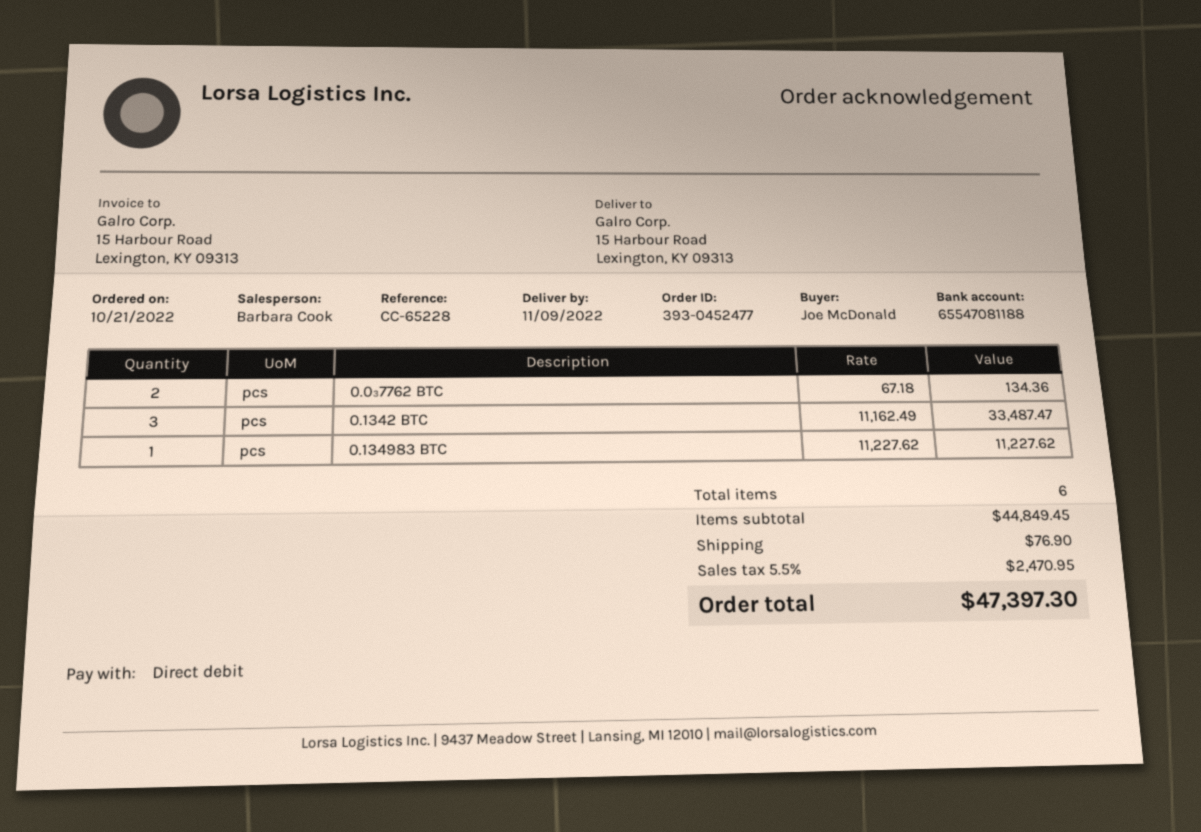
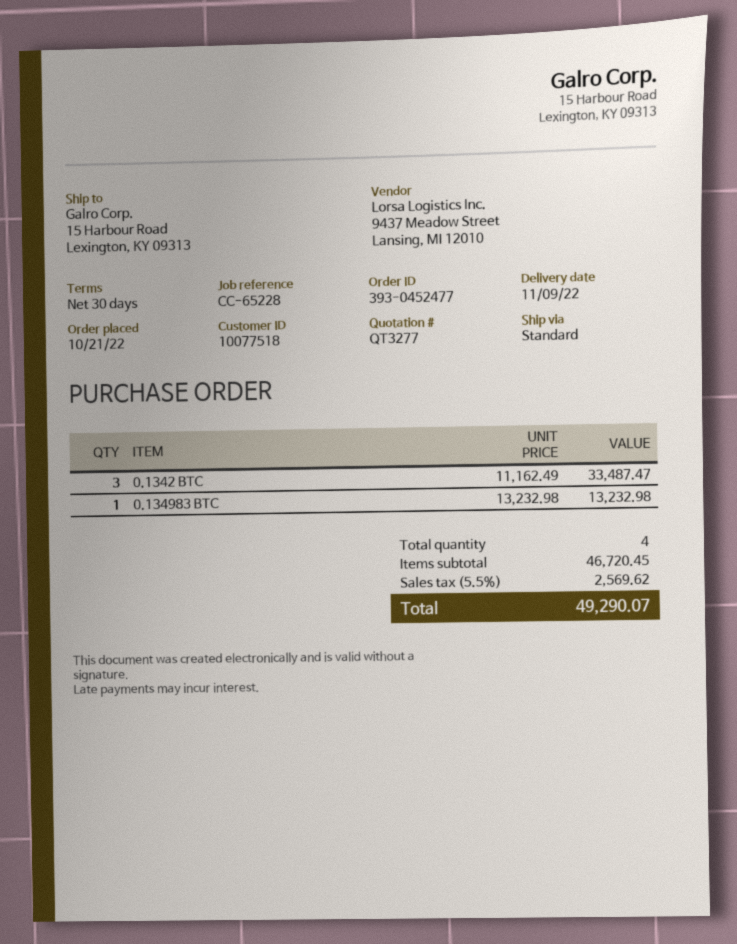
0.0₃7762 BTC: 2 x 67.18 = 134.36 -> none
0.134983 BTC: 1 x 11227.62 = 11227.62 -> 1 x 13232.98 = 13232.98
total quantity: 6 -> 4
subtotal: 44849.45 -> 46720.45
shipping: 76.90 -> none
tax: 5.5% = 2470.95 -> 5.5% = 2569.62
total: 47397.30 -> 49290.07

